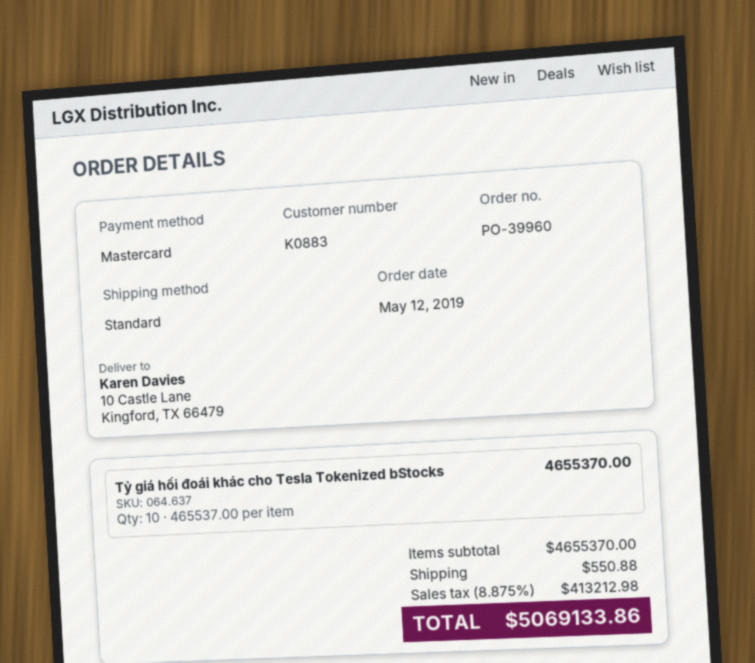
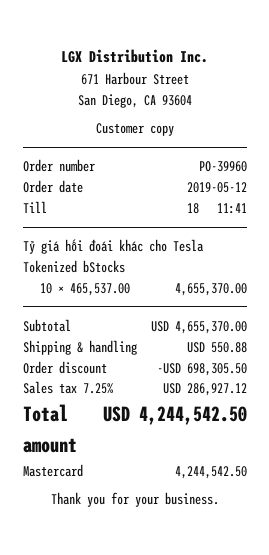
discount: none -> 698305.50
tax: 8.875% = 413212.98 -> 7.25% = 286927.12
total: 5069133.86 -> 4244542.50

